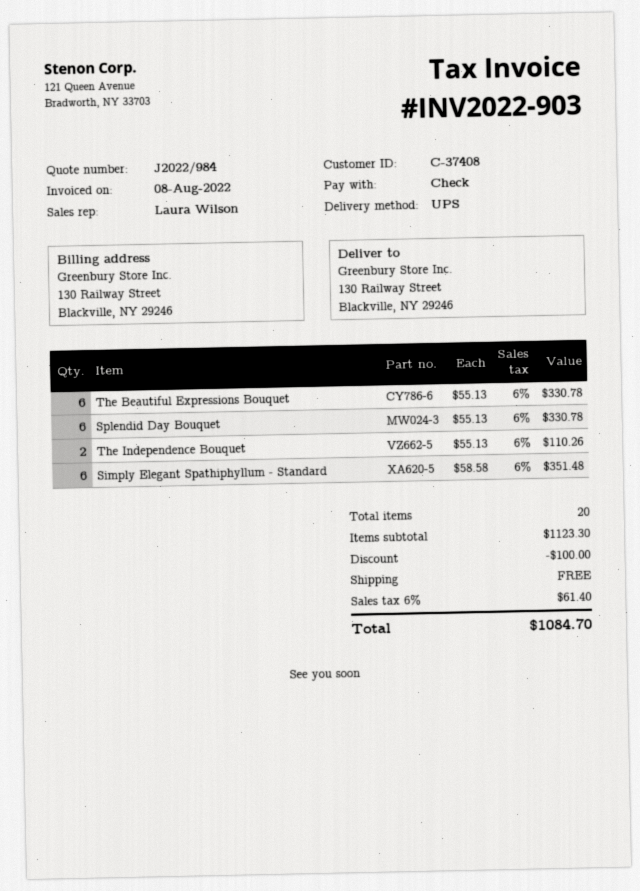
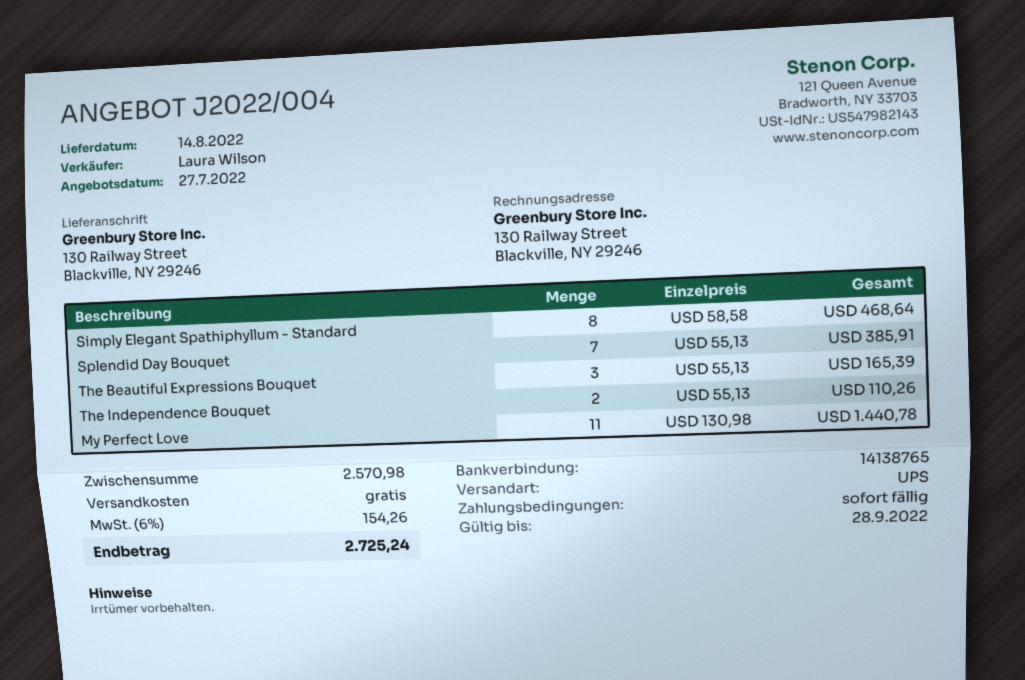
quote number: J2022/984 -> J2022/004
The Beautiful Expressions Bouquet: 6 x 55.13 = 330.78 -> 3 x 55.13 = 165.39
Splendid Day Bouquet: 6 x 55.13 = 330.78 -> 7 x 55.13 = 385.91
Simply Elegant Spathiphyllum - Standard: 6 x 58.58 = 351.48 -> 8 x 58.58 = 468.64
My Perfect Love: none -> 11 x 130.98 = 1440.78
subtotal: 1123.30 -> 2570.98
discount: 100.00 -> none
tax: 6% = 61.40 -> 6% = 154.26
total: 1084.70 -> 2725.24

